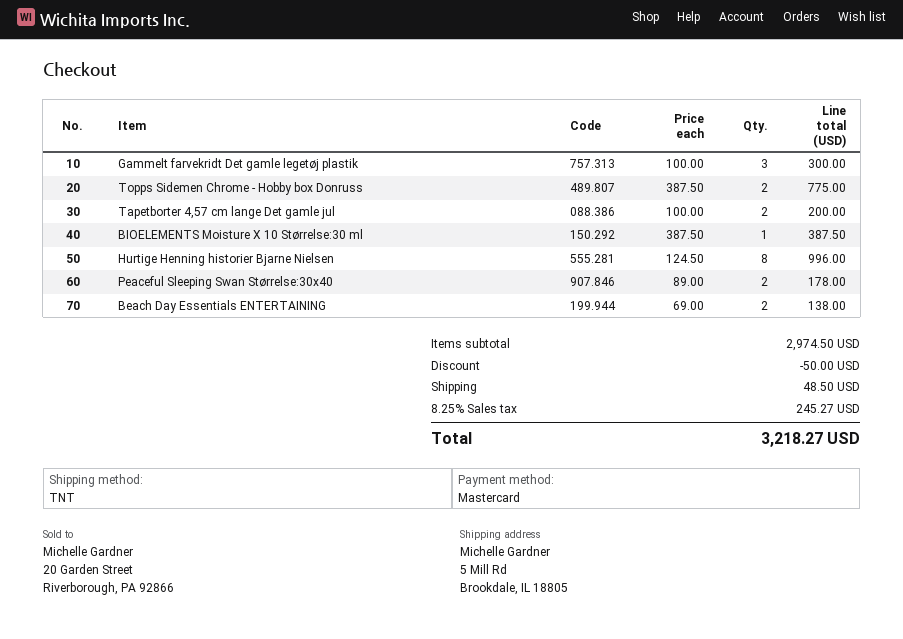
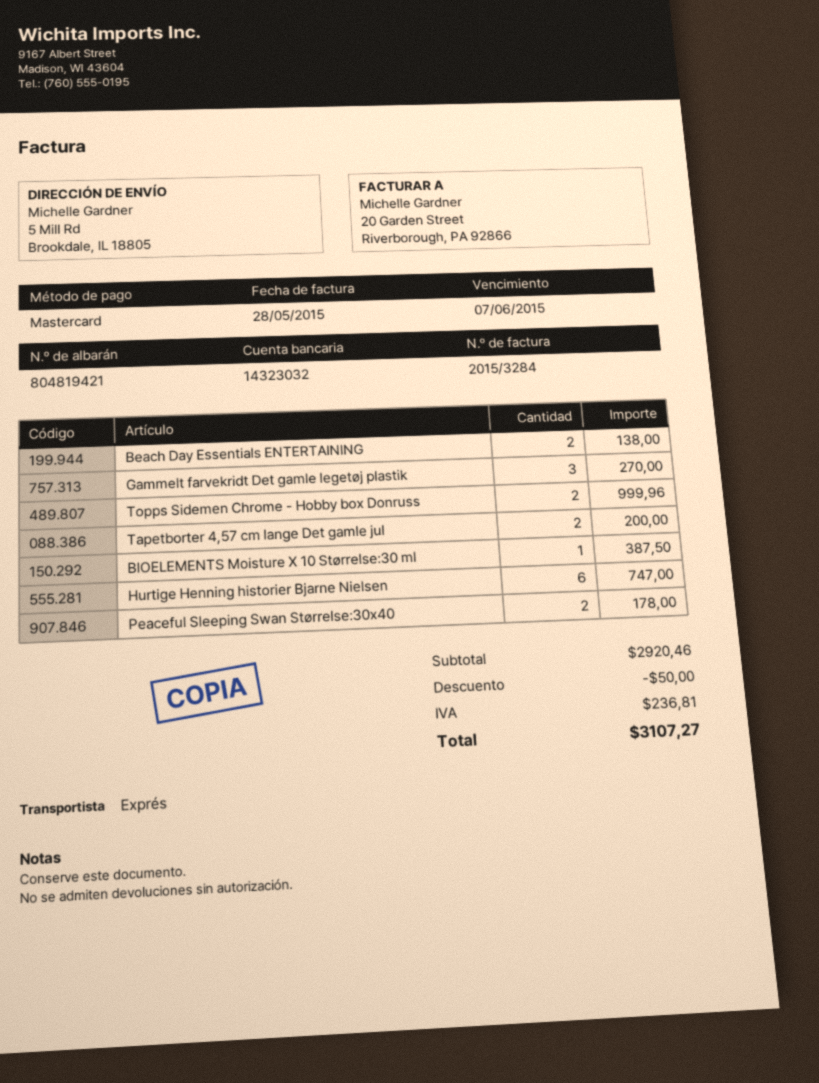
shipping method: TNT -> express
Gammelt farvekridt Det gamle legetøj plastik: 3 for 300.00 -> 3 for 270.00
Topps Sidemen Chrome - Hobby box Donruss: 2 for 775.00 -> 2 for 999.96
Hurtige Henning historier Bjarne Nielsen: 8 for 996.00 -> 6 for 747.00
subtotal: 2974.50 -> 2920.46
shipping: 48.50 -> none
tax: 245.27 -> 236.81
total: 3218.27 -> 3107.27

